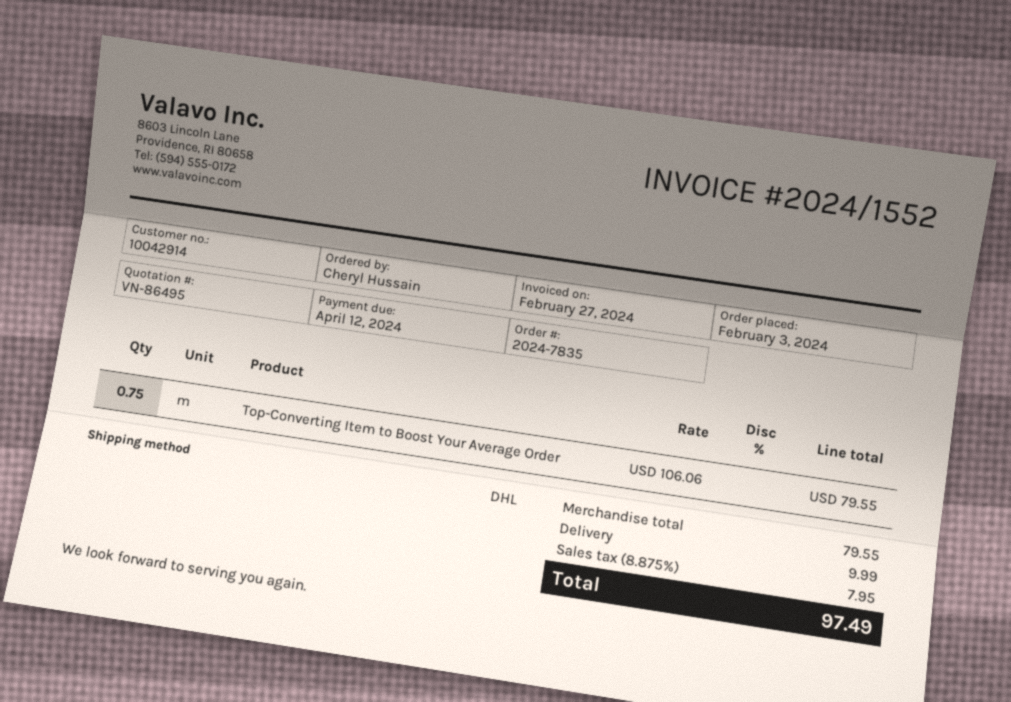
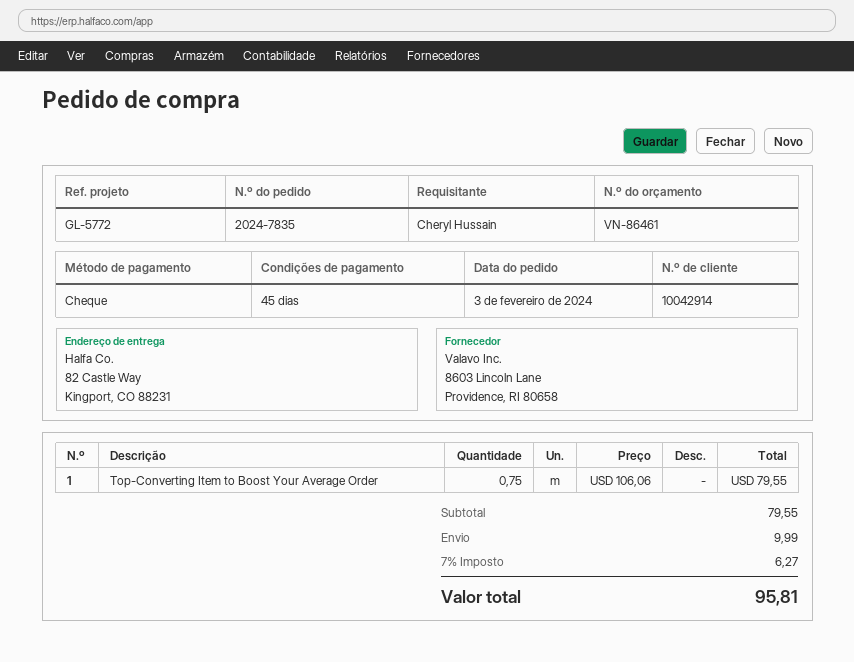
quote number: VN-86495 -> VN-86461
tax: 8.875% = 7.95 -> 7% = 6.27
total: 97.49 -> 95.81

